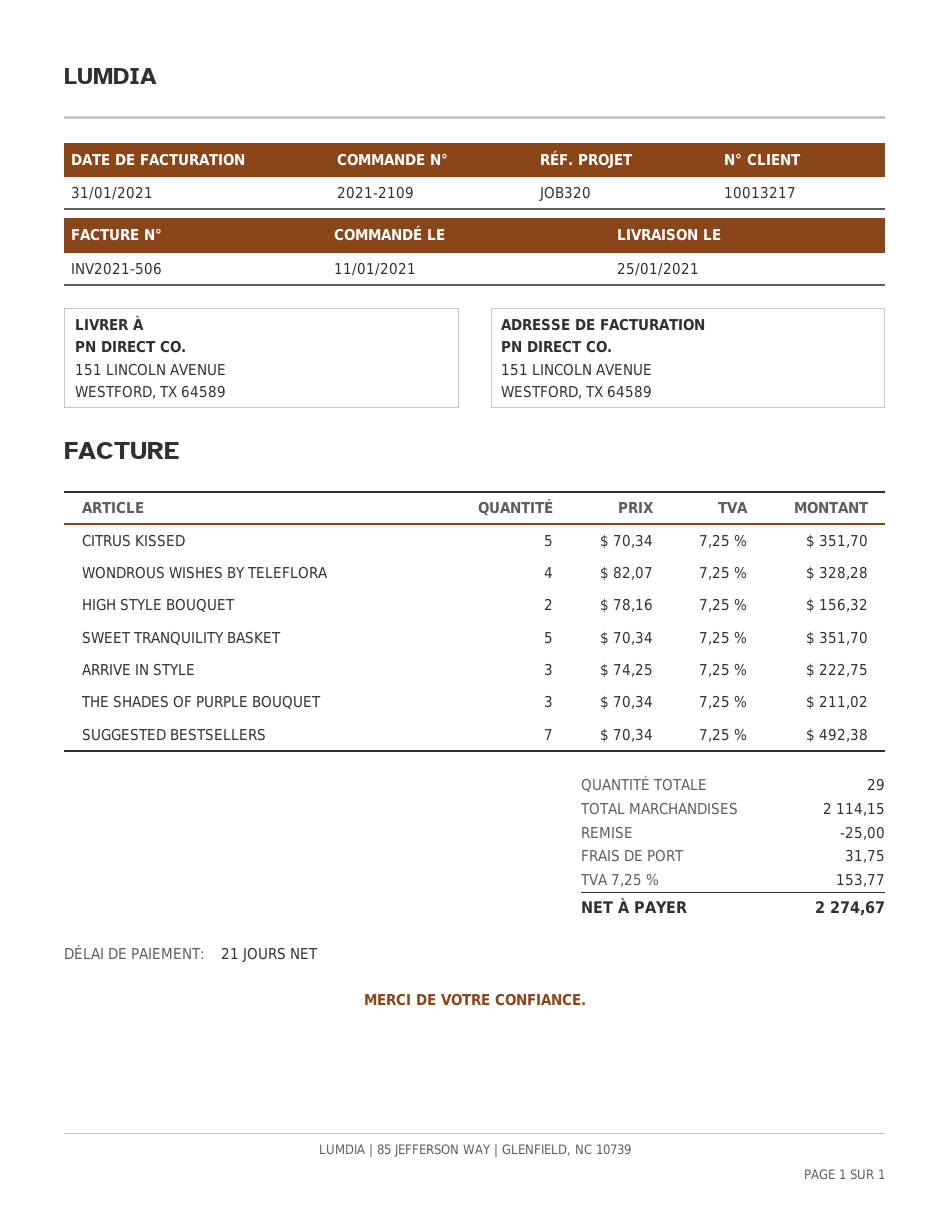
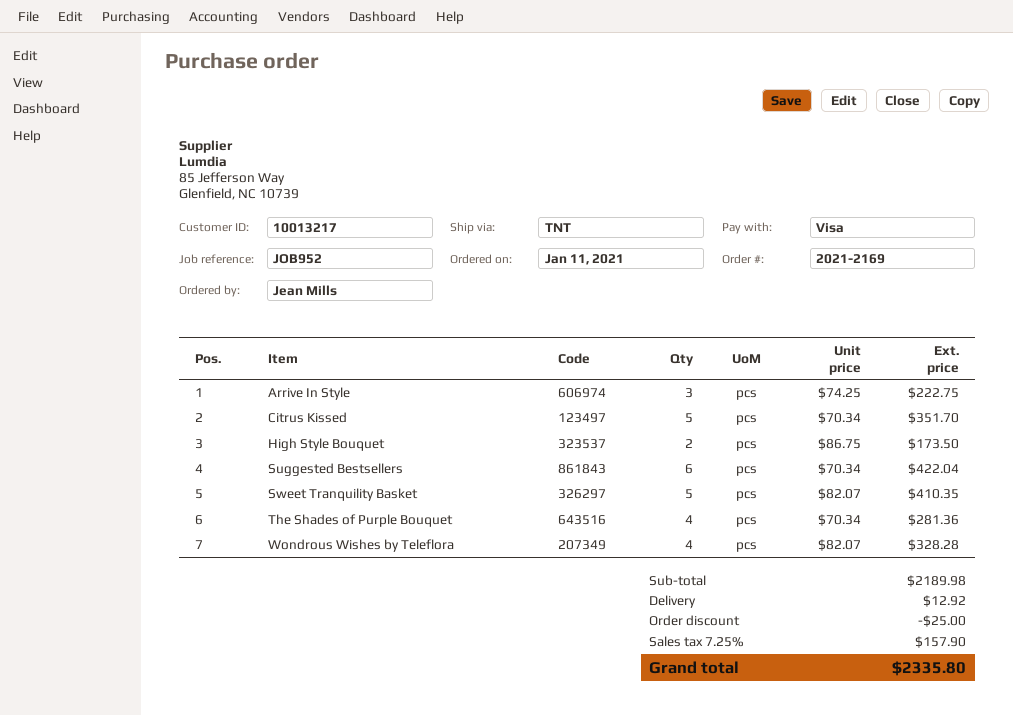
order number: 2021-2109 -> 2021-2169
reference: JOB320 -> JOB952
HIGH STYLE BOUQUET: 2 x 78.16 = 156.32 -> 2 x 86.75 = 173.50
SWEET TRANQUILITY BASKET: 5 x 70.34 = 351.70 -> 5 x 82.07 = 410.35
THE SHADES OF PURPLE BOUQUET: 3 x 70.34 = 211.02 -> 4 x 70.34 = 281.36
SUGGESTED BESTSELLERS: 7 x 70.34 = 492.38 -> 6 x 70.34 = 422.04
subtotal: 2114.15 -> 2189.98
shipping: 31.75 -> 12.92
tax: 7.25% = 153.77 -> 7.25% = 157.90
total: 2274.67 -> 2335.80

